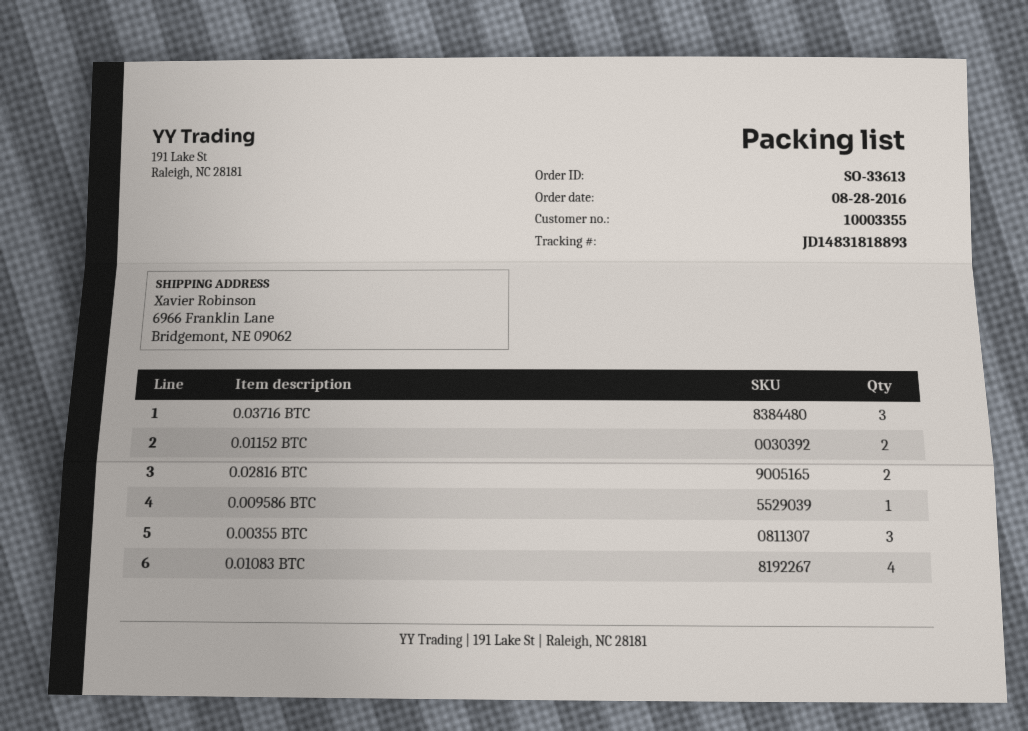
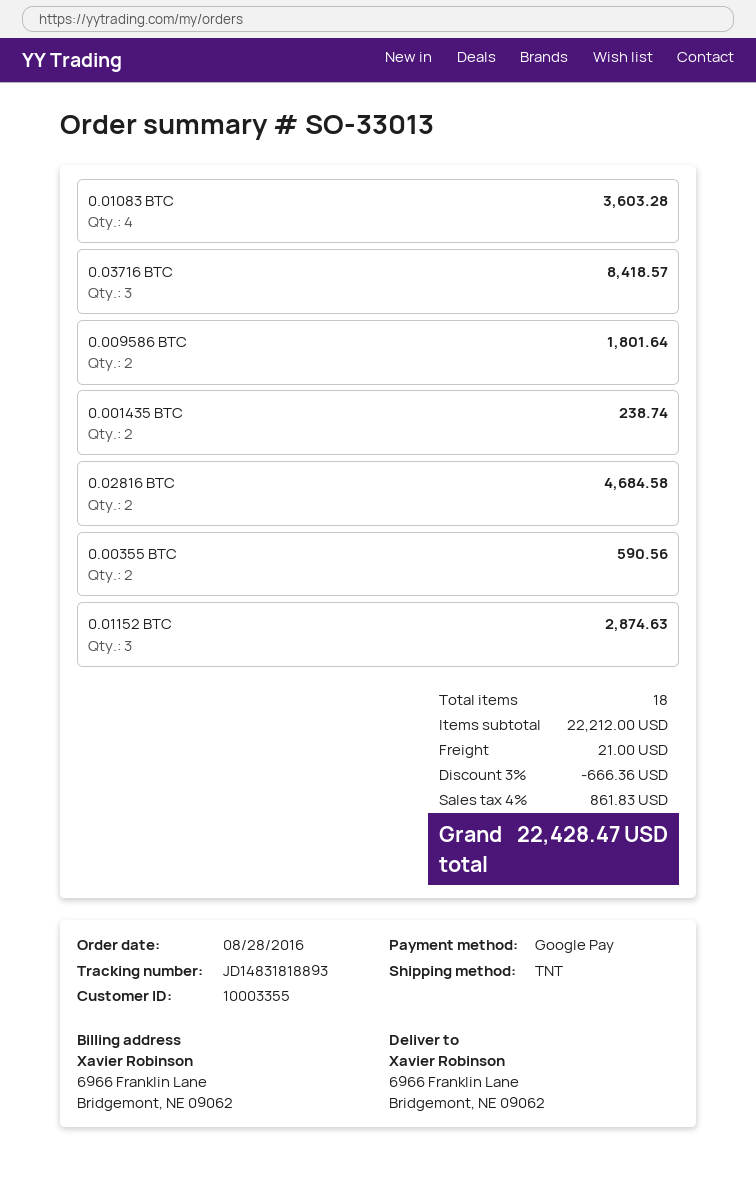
order number: SO-33613 -> SO-33013
0.01152 BTC: 2 -> 3
0.009586 BTC: 1 -> 2
0.00355 BTC: 3 -> 2
0.001435 BTC: none -> 2

